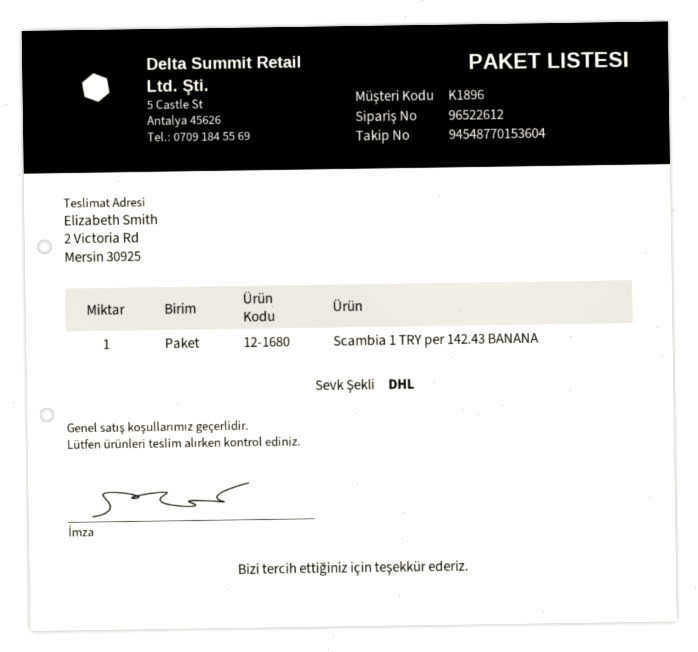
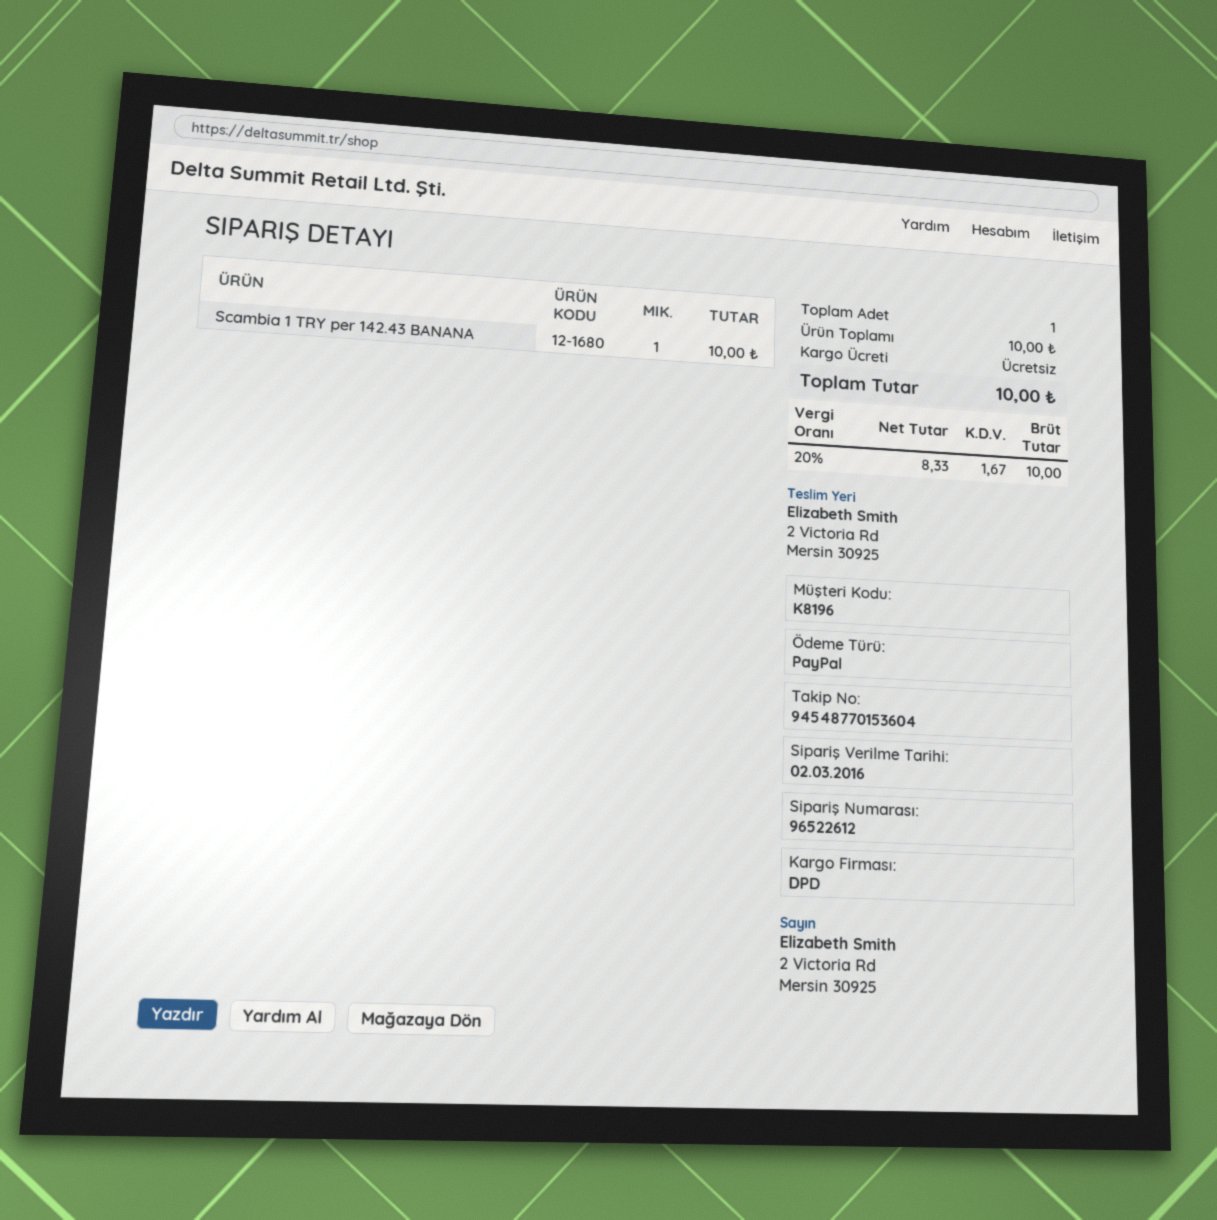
customer number: K1896 -> K8196
shipping method: DHL -> DPD

